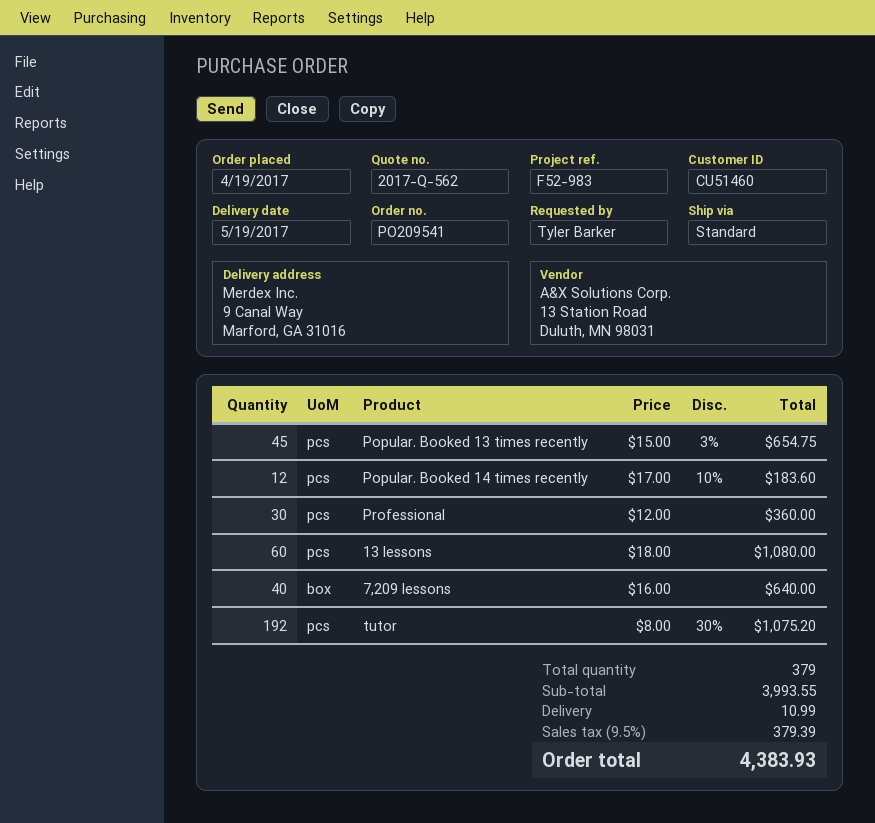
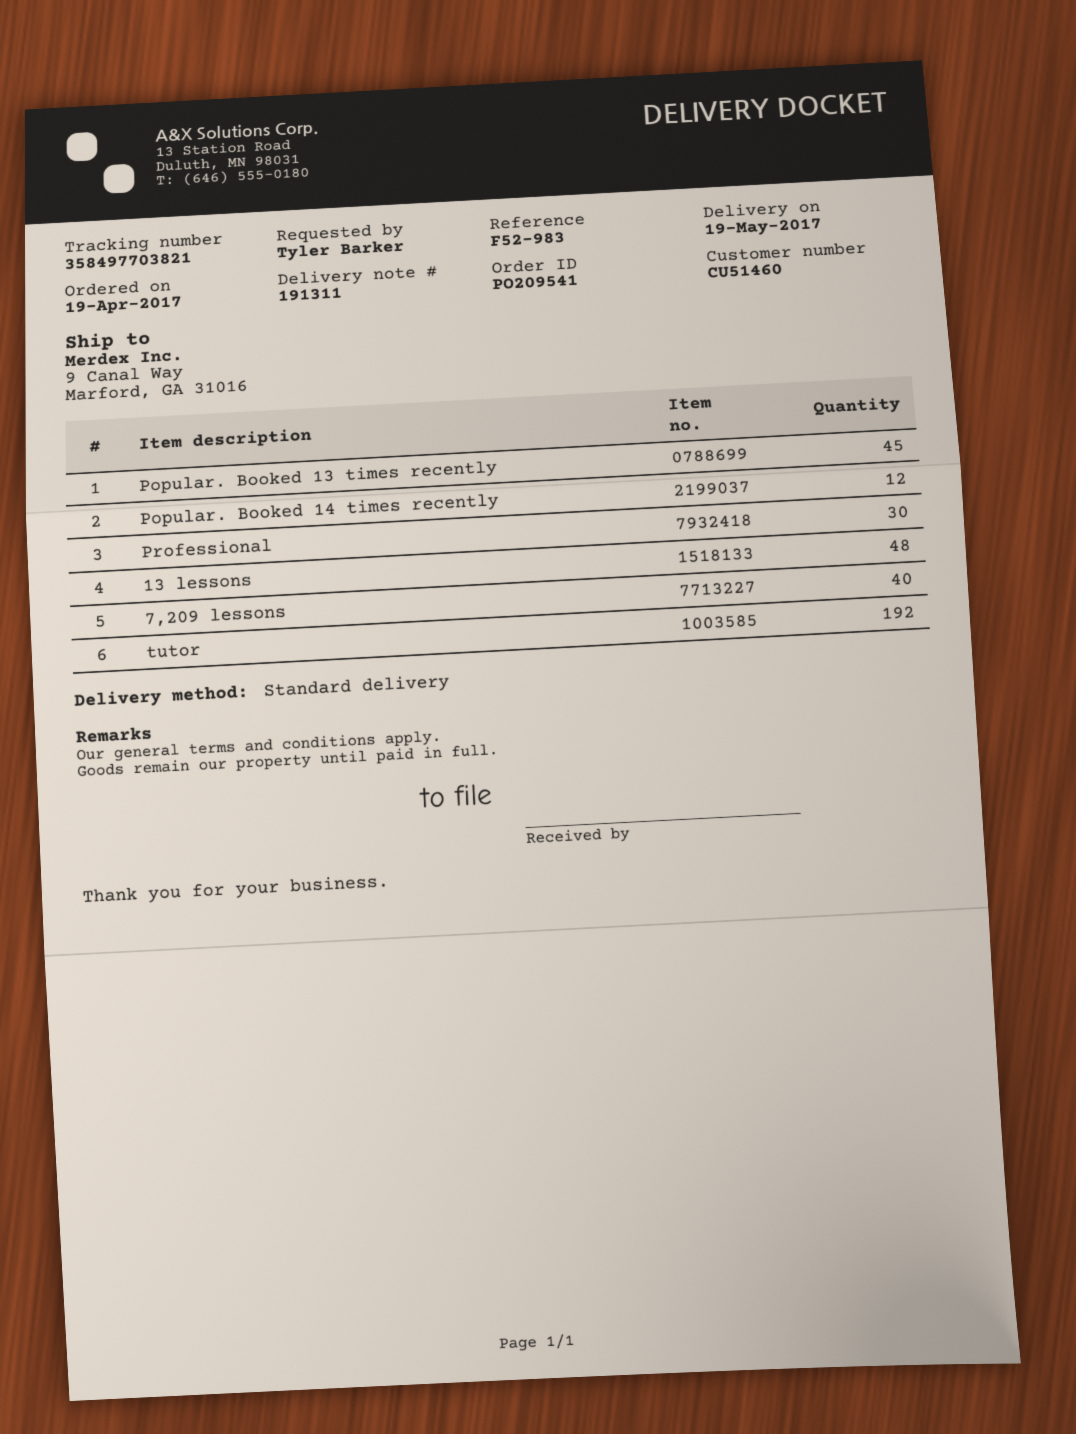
13 lessons: 60 -> 48

